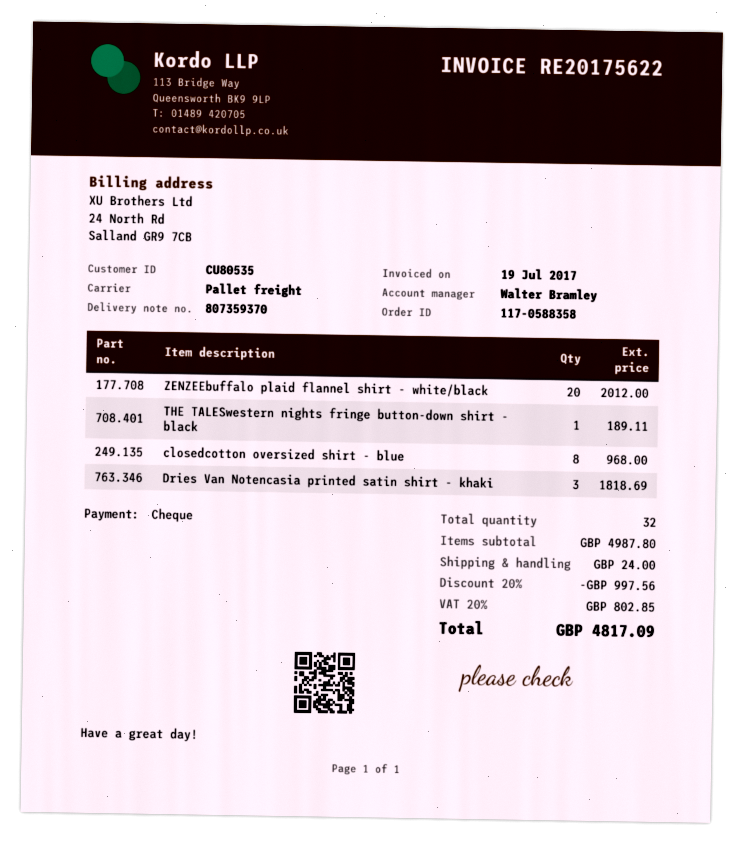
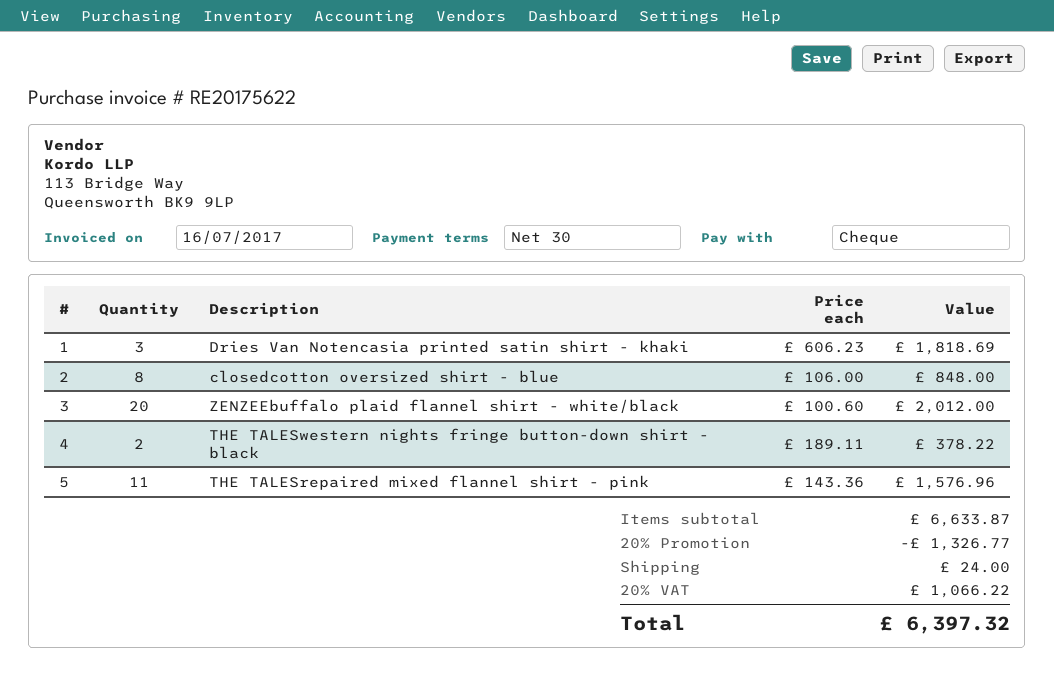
invoice date: 2017-07-19 -> 2017-07-16
THE TALESwestern nights fringe button-down shirt - black: 1 for 189.11 -> 2 for 378.22
closedcotton oversized shirt - blue: 8 for 968.00 -> 8 for 848.00
THE TALESrepaired mixed flannel shirt - pink: none -> 11 for 1576.96
subtotal: 4987.80 -> 6633.87
discount: 20% = 997.56 -> 20% = 1326.77
tax: 20% = 802.85 -> 20% = 1066.22
total: 4817.09 -> 6397.32

